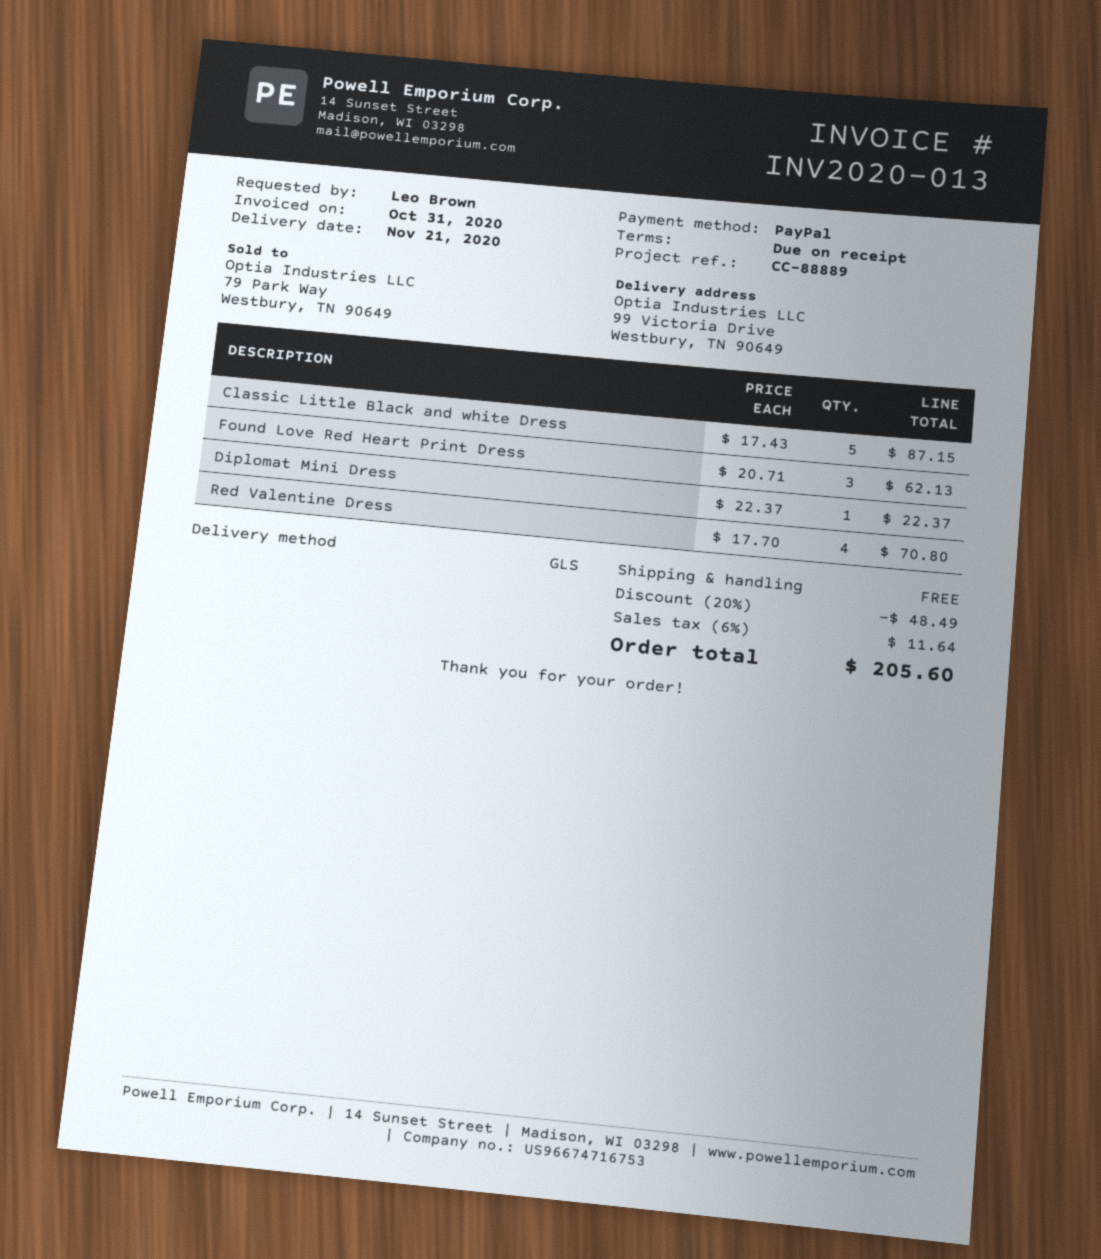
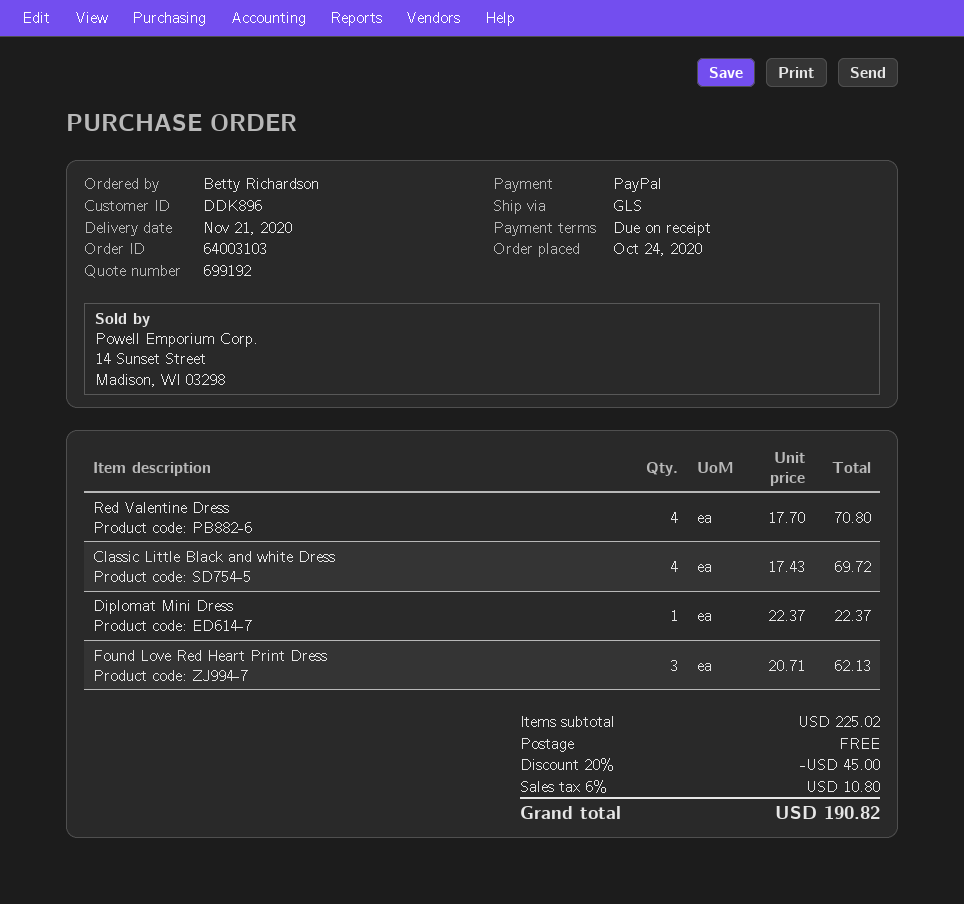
ordered by: Leo Brown -> Betty Richardson
Classic Little Black and white Dress: 5 x 17.43 = 87.15 -> 4 x 17.43 = 69.72
discount: 20% = 48.49 -> 20% = 45.00
tax: 6% = 11.64 -> 6% = 10.80
total: 205.60 -> 190.82

